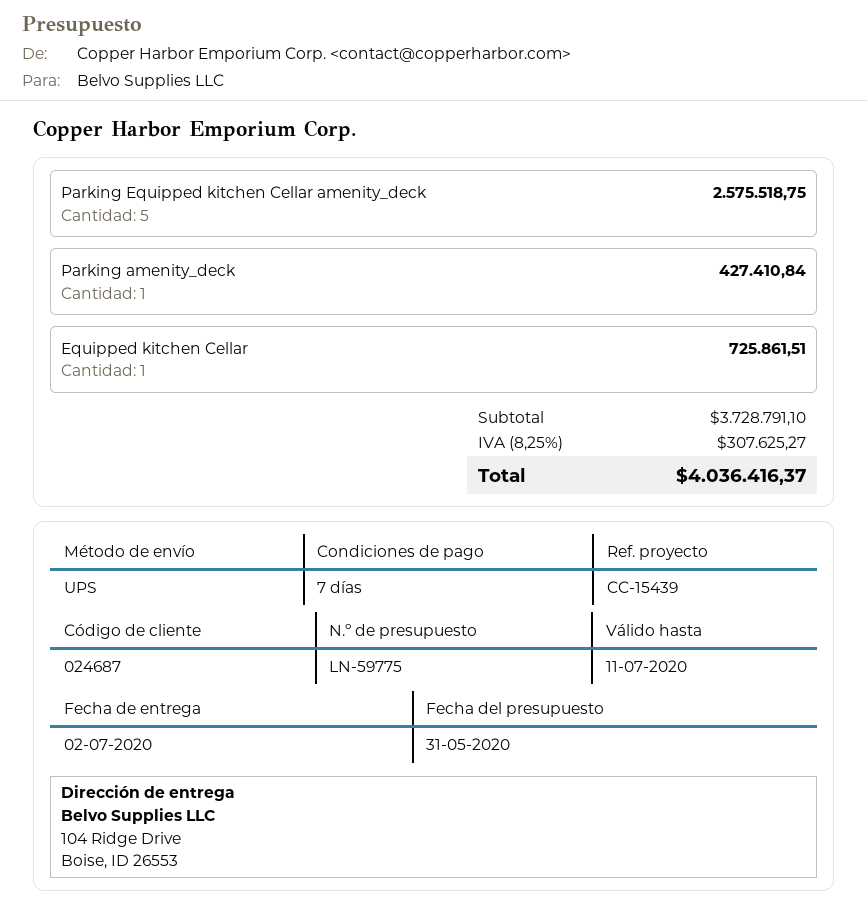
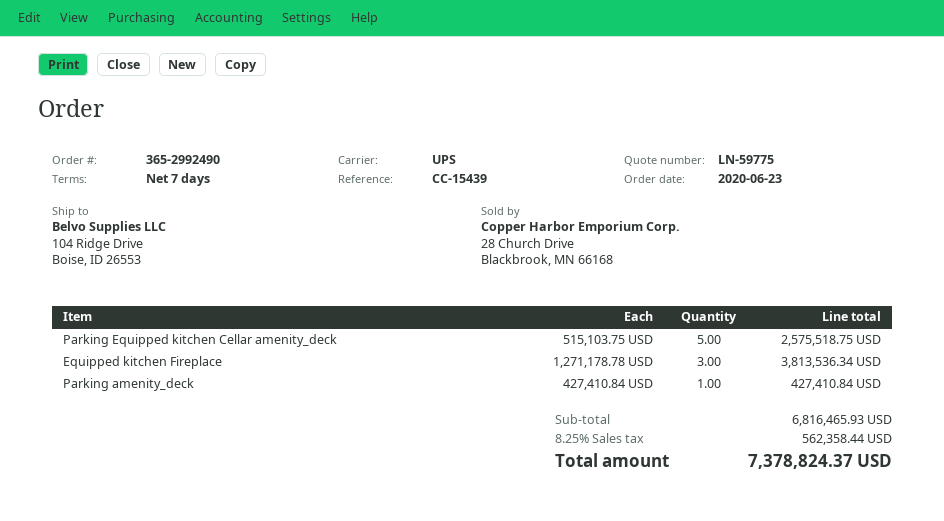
Equipped kitchen Cellar: 1 for 725861.51 -> none
Equipped kitchen Fireplace: none -> 3 for 3813536.34
subtotal: 3728791.10 -> 6816465.93
tax: 8.25% = 307625.27 -> 8.25% = 562358.44
total: 4036416.37 -> 7378824.37

